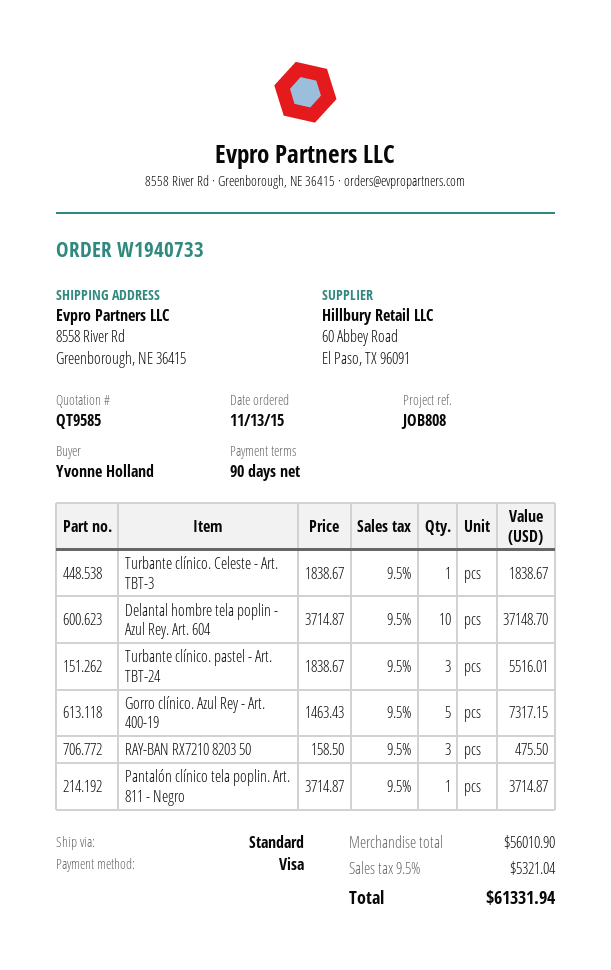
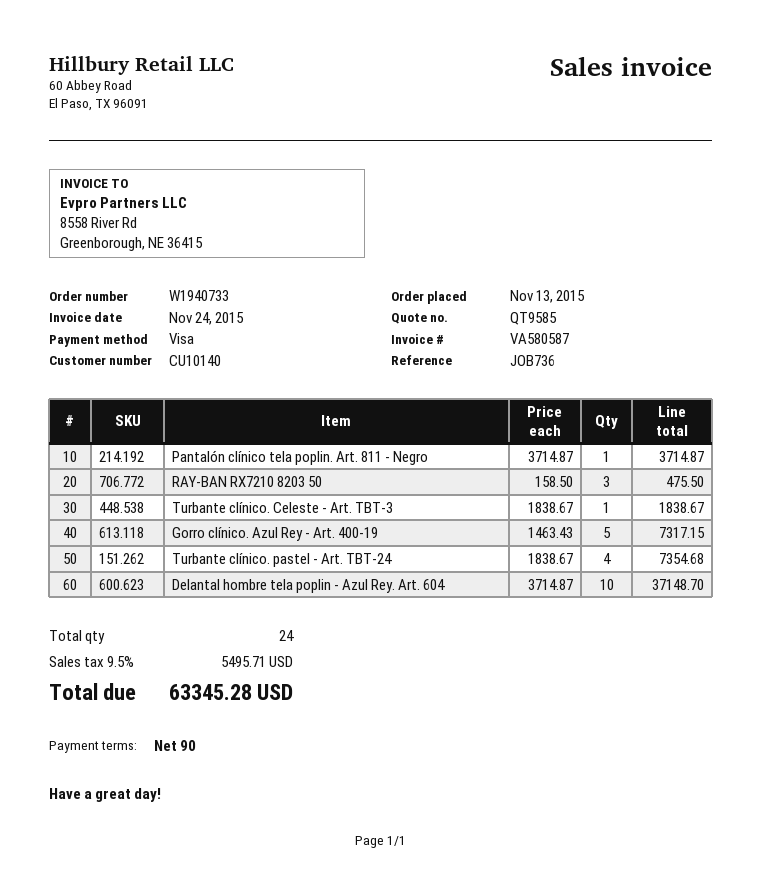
reference: JOB808 -> JOB736
Turbante clínico. pastel - Art. TBT-24: 3 x 1838.67 = 5516.01 -> 4 x 1838.67 = 7354.68
tax: 9.5% = 5321.04 -> 9.5% = 5495.71
total: 61331.94 -> 63345.28

